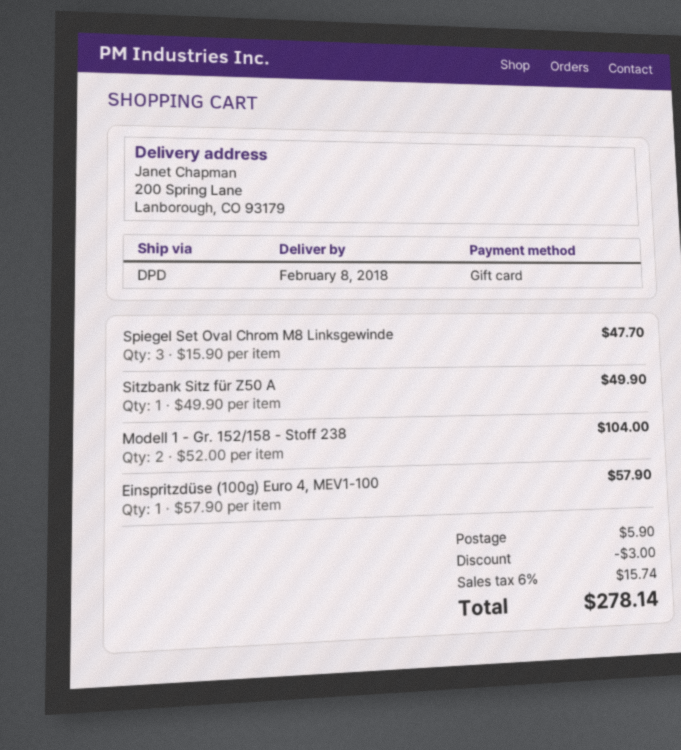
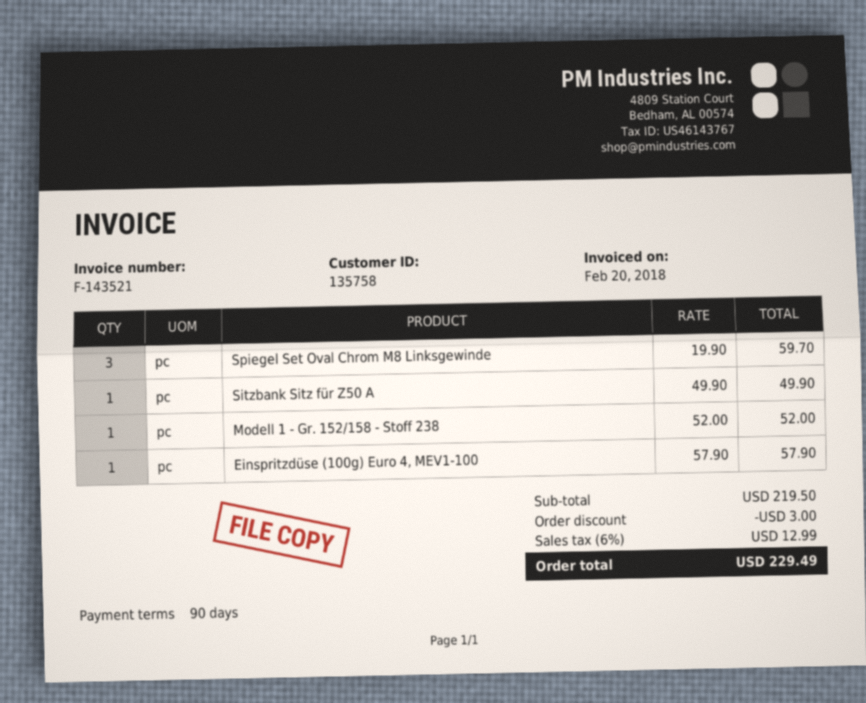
Spiegel Set Oval Chrom M8 Linksgewinde: 3 x 15.90 = 47.70 -> 3 x 19.90 = 59.70
Modell 1 - Gr. 152/158 - Stoff 238: 2 x 52.00 = 104.00 -> 1 x 52.00 = 52.00
shipping: 5.90 -> none
tax: 6% = 15.74 -> 6% = 12.99
total: 278.14 -> 229.49

